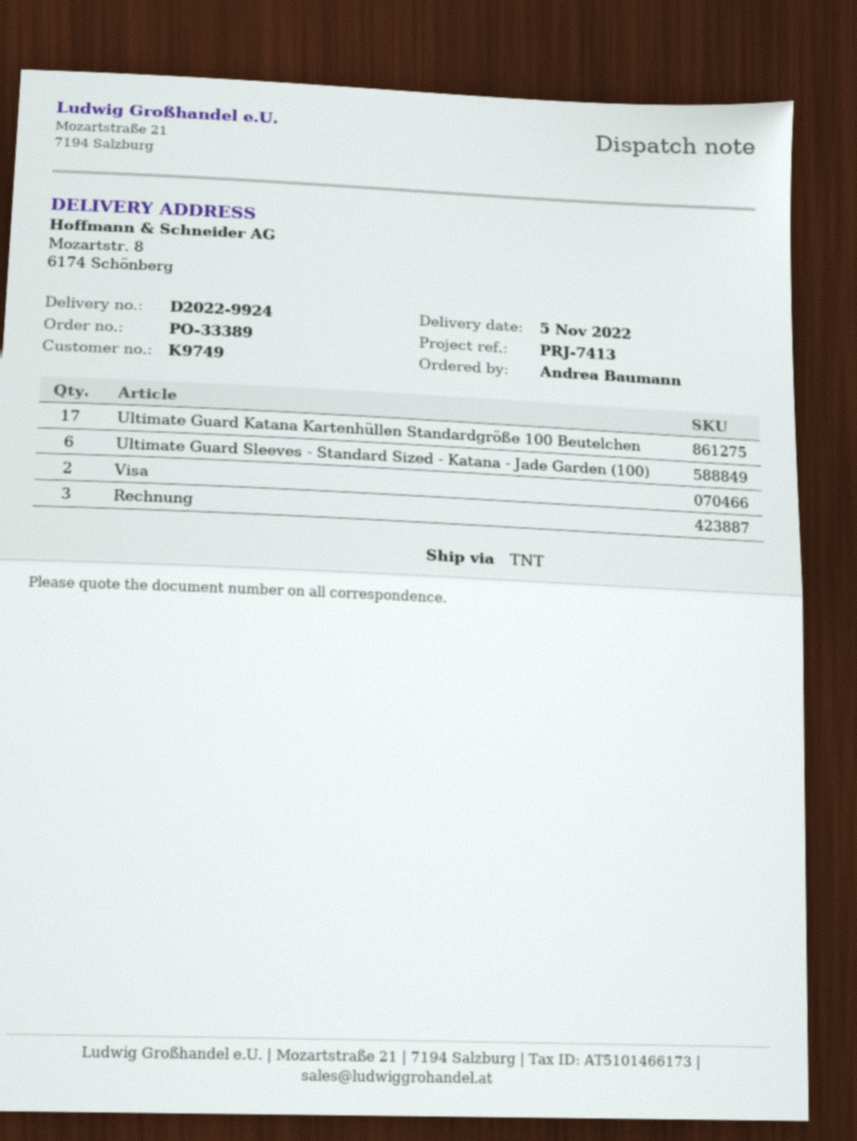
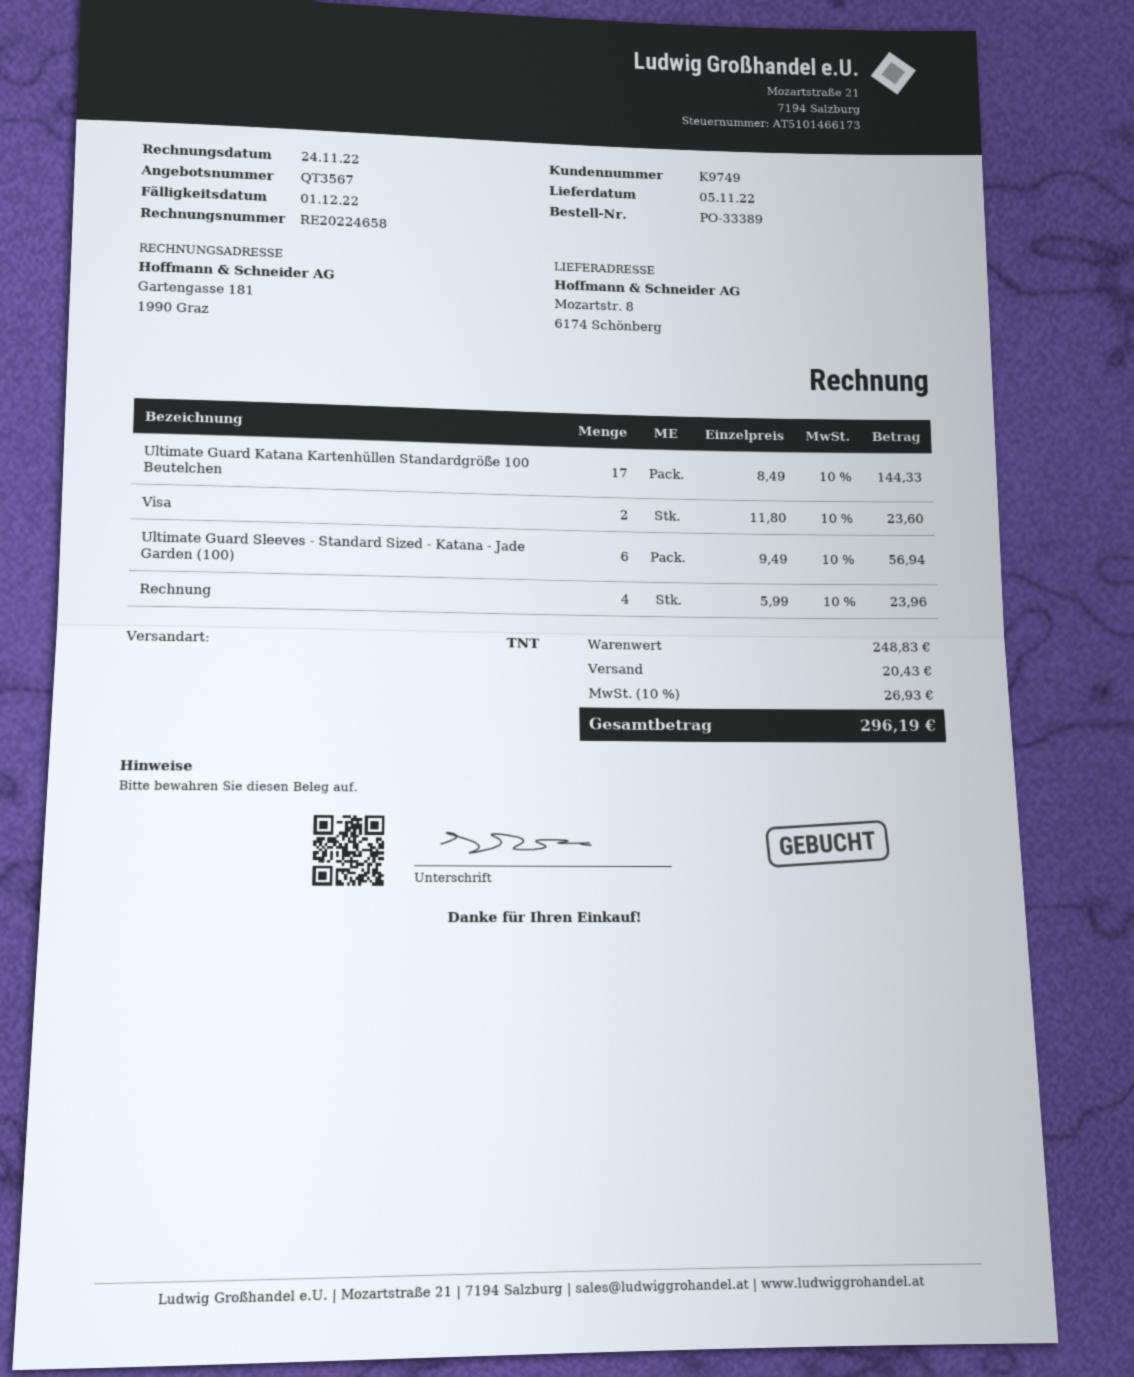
Rechnung: 3 -> 4

